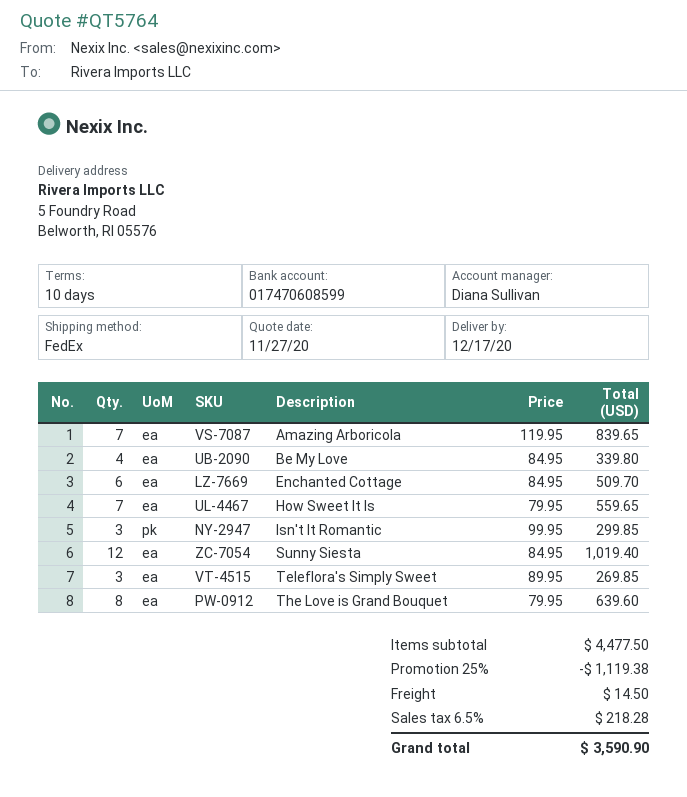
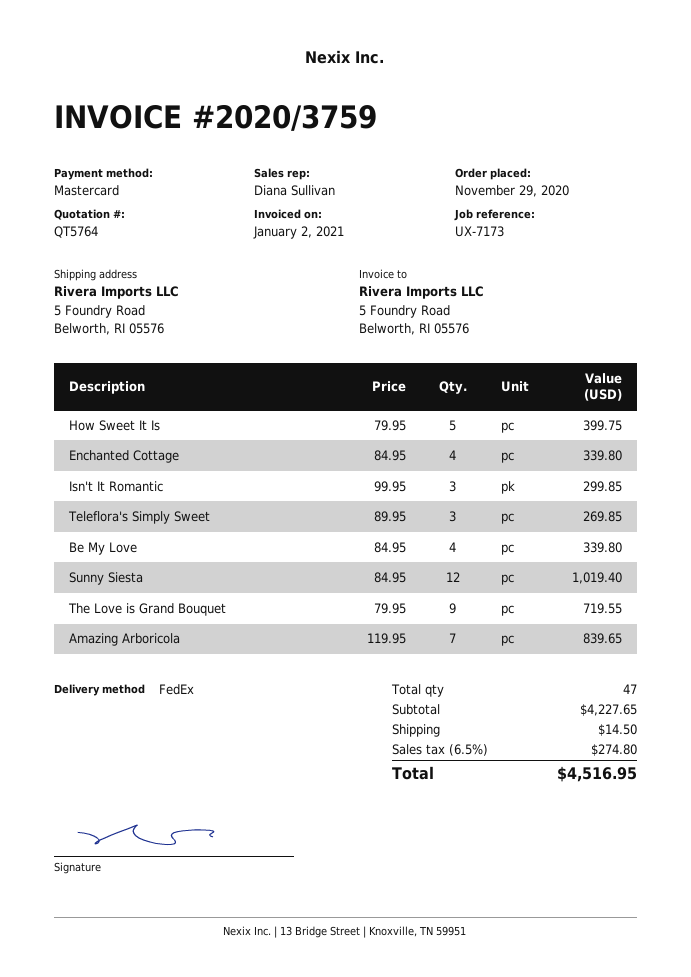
Enchanted Cottage: 6 x 84.95 = 509.70 -> 4 x 84.95 = 339.80
How Sweet It Is: 7 x 79.95 = 559.65 -> 5 x 79.95 = 399.75
The Love is Grand Bouquet: 8 x 79.95 = 639.60 -> 9 x 79.95 = 719.55
subtotal: 4477.50 -> 4227.65
discount: 25% = 1119.38 -> none
tax: 6.5% = 218.28 -> 6.5% = 274.80
total: 3590.90 -> 4516.95

